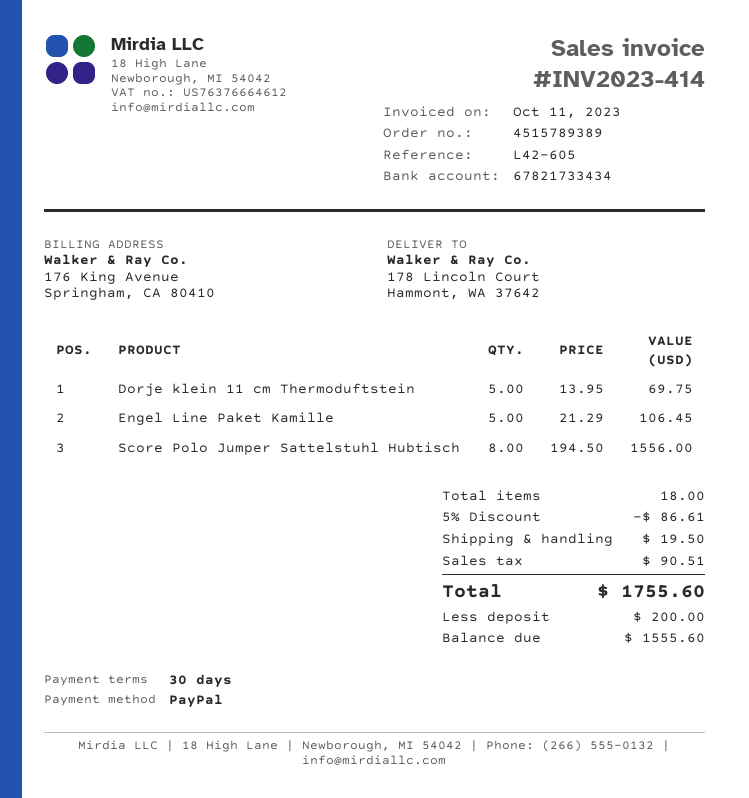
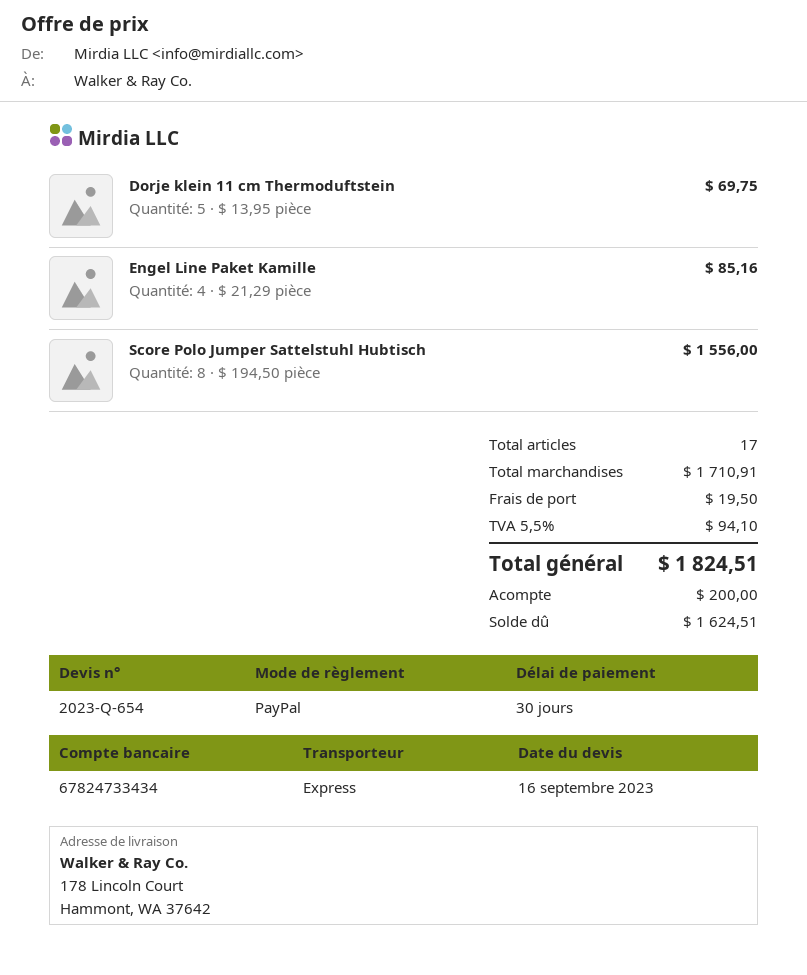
bank account: 67821733434 -> 67824733434
Engel Line Paket Kamille: 5 x 21.29 = 106.45 -> 4 x 21.29 = 85.16
total quantity: 18 -> 17
discount: 5% = 86.61 -> none
tax: 90.51 -> 94.10
total: 1755.60 -> 1824.51
balance: 1555.60 -> 1624.51

